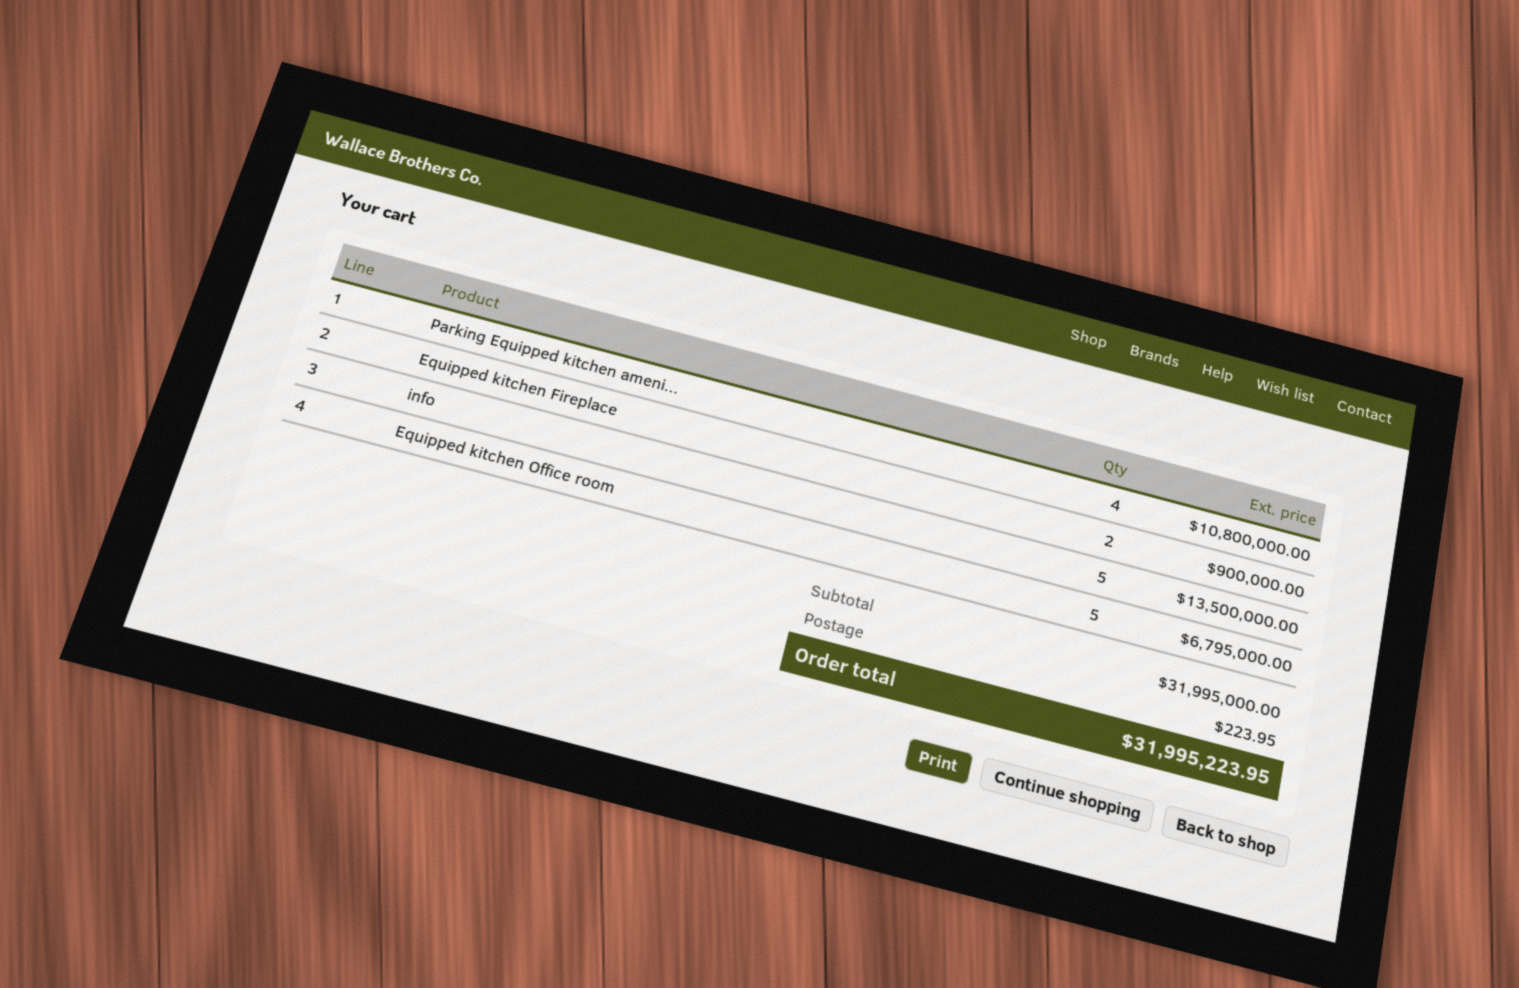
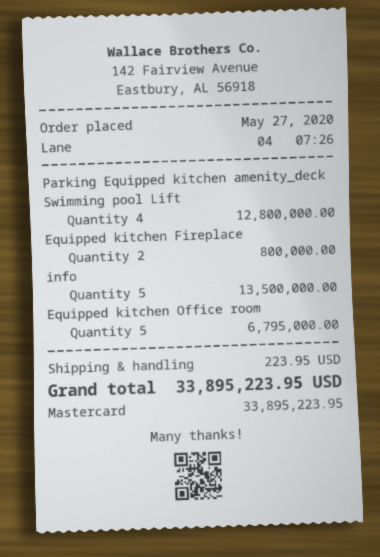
Parking Equipped kitchen ameni...: 4 for 10800000.00 -> 4 for 12800000.00
Equipped kitchen Fireplace: 2 for 900000.00 -> 2 for 800000.00
total: 31995223.95 -> 33895223.95

